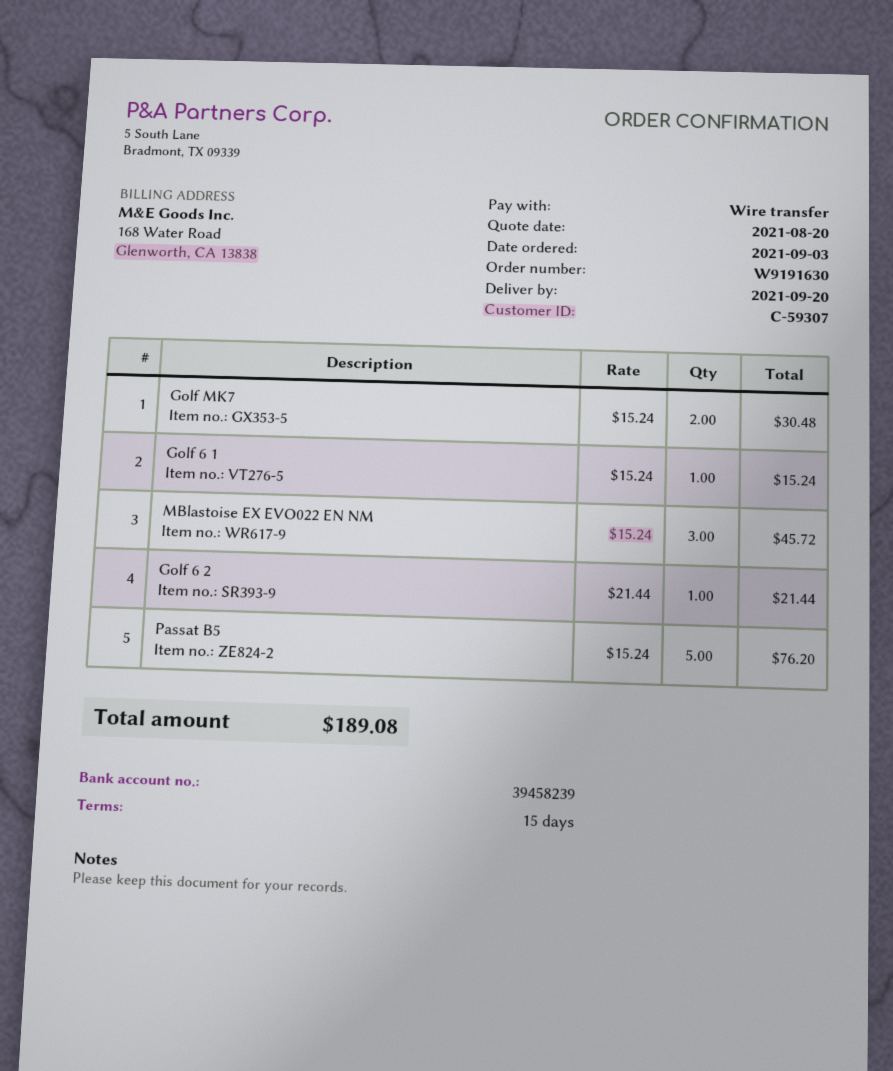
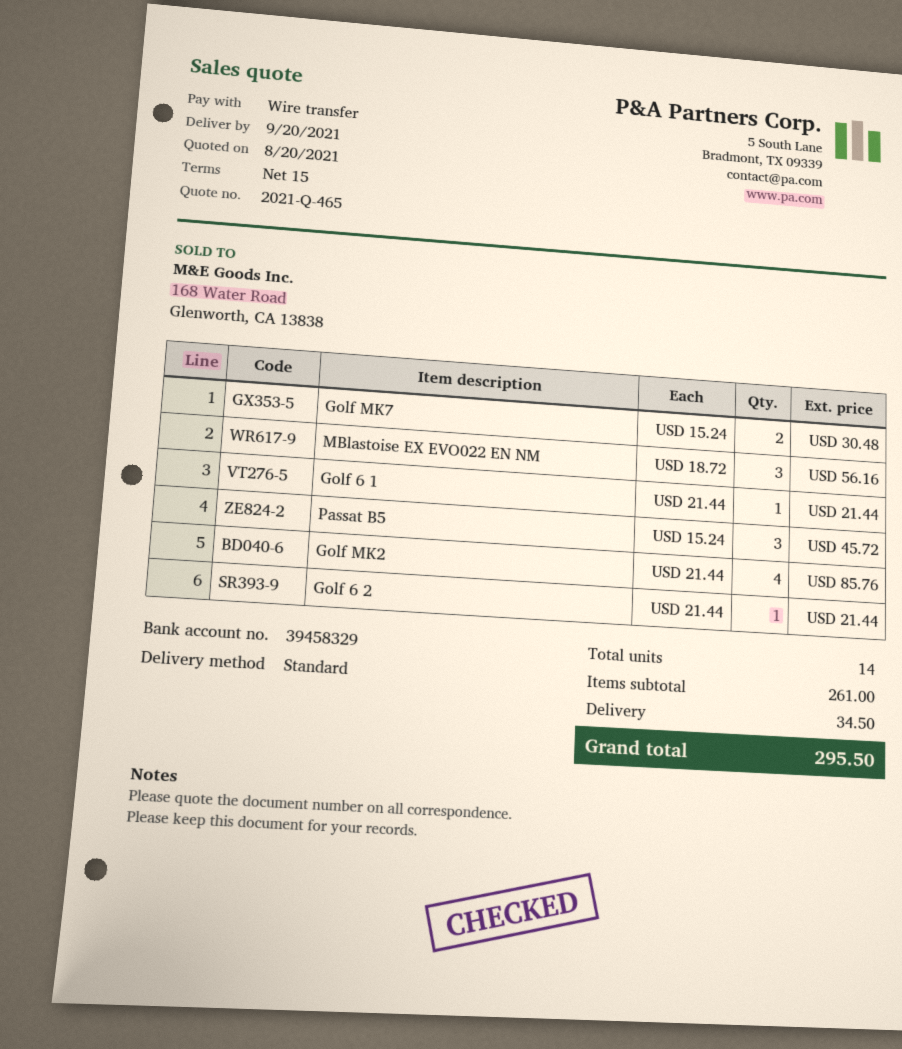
bank account: 39458239 -> 39458329
Golf 6 1: 1 x 15.24 = 15.24 -> 1 x 21.44 = 21.44
MBlastoise EX EVO022 EN NM: 3 x 15.24 = 45.72 -> 3 x 18.72 = 56.16
Passat B5: 5 x 15.24 = 76.20 -> 3 x 15.24 = 45.72
Golf MK2: none -> 4 x 21.44 = 85.76
shipping: none -> 34.50
total: 189.08 -> 295.50

